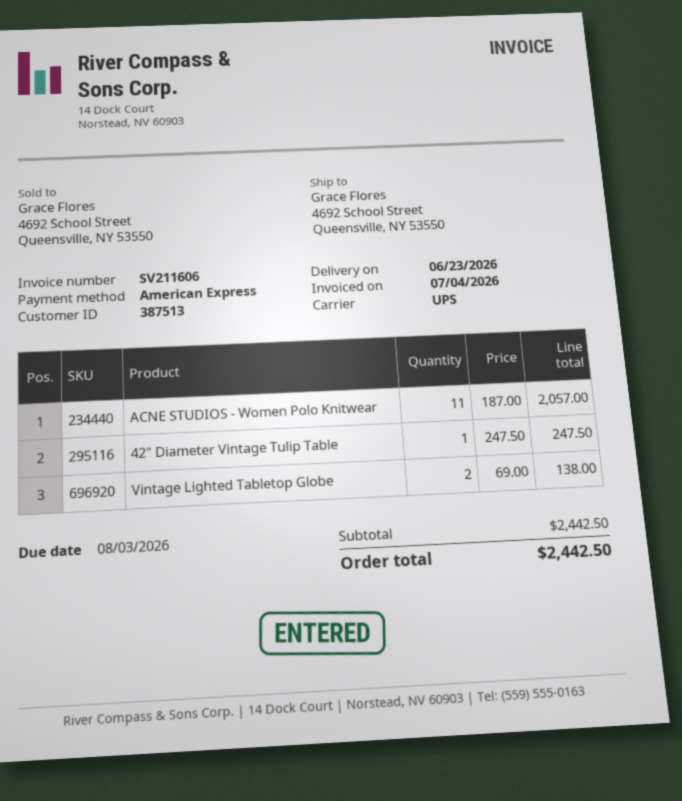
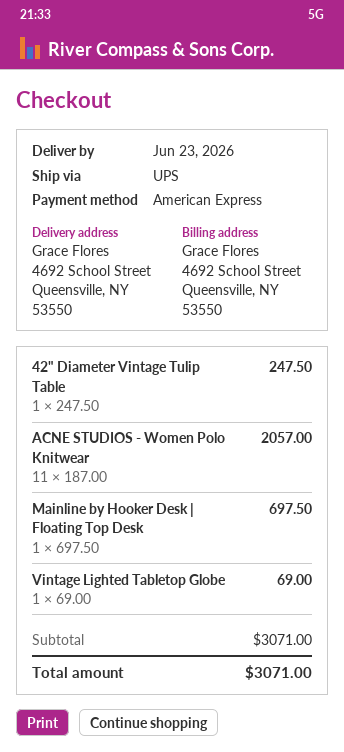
Vintage Lighted Tabletop Globe: 2 x 69.00 = 138.00 -> 1 x 69.00 = 69.00
Mainline by Hooker Desk | Floating Top Desk: none -> 1 x 697.50 = 697.50
subtotal: 2442.50 -> 3071.00
total: 2442.50 -> 3071.00

